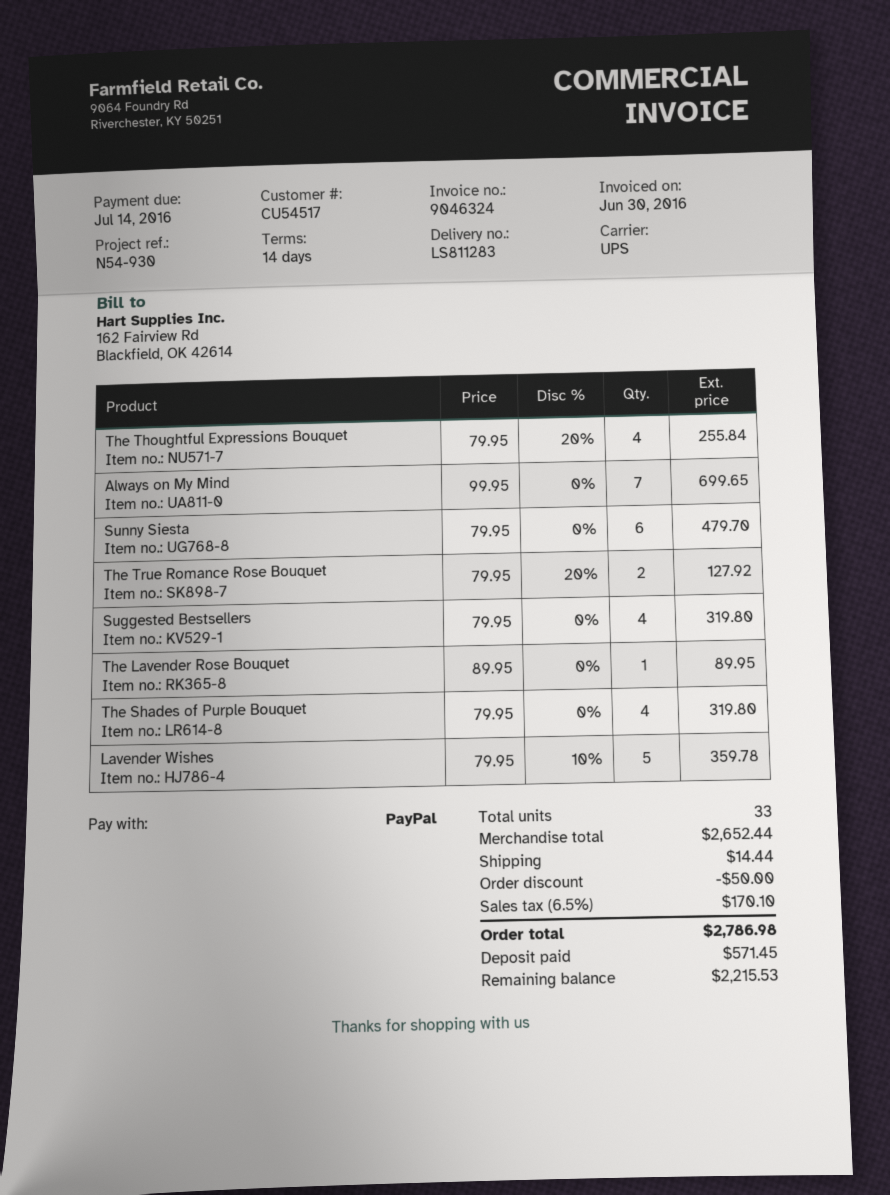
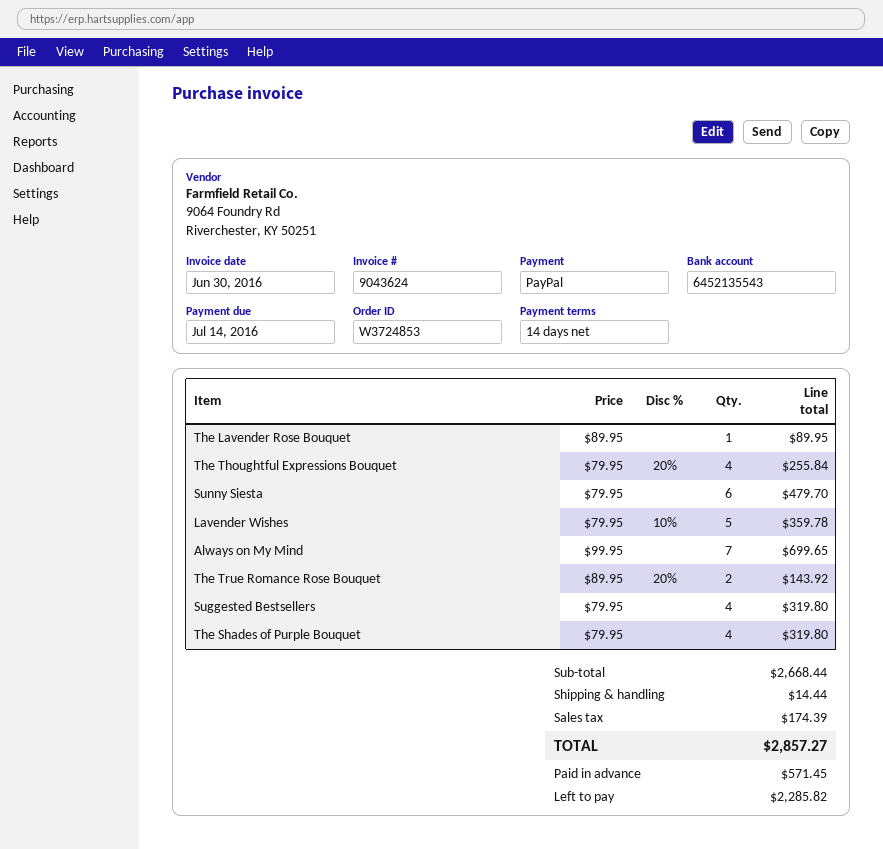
invoice number: 9046324 -> 9043624
The True Romance Rose Bouquet: 2 x 79.95 - 20% = 127.92 -> 2 x 89.95 - 20% = 143.92
subtotal: 2652.44 -> 2668.44
discount: 50.00 -> none
tax: 170.10 -> 174.39
total: 2786.98 -> 2857.27
balance: 2215.53 -> 2285.82

